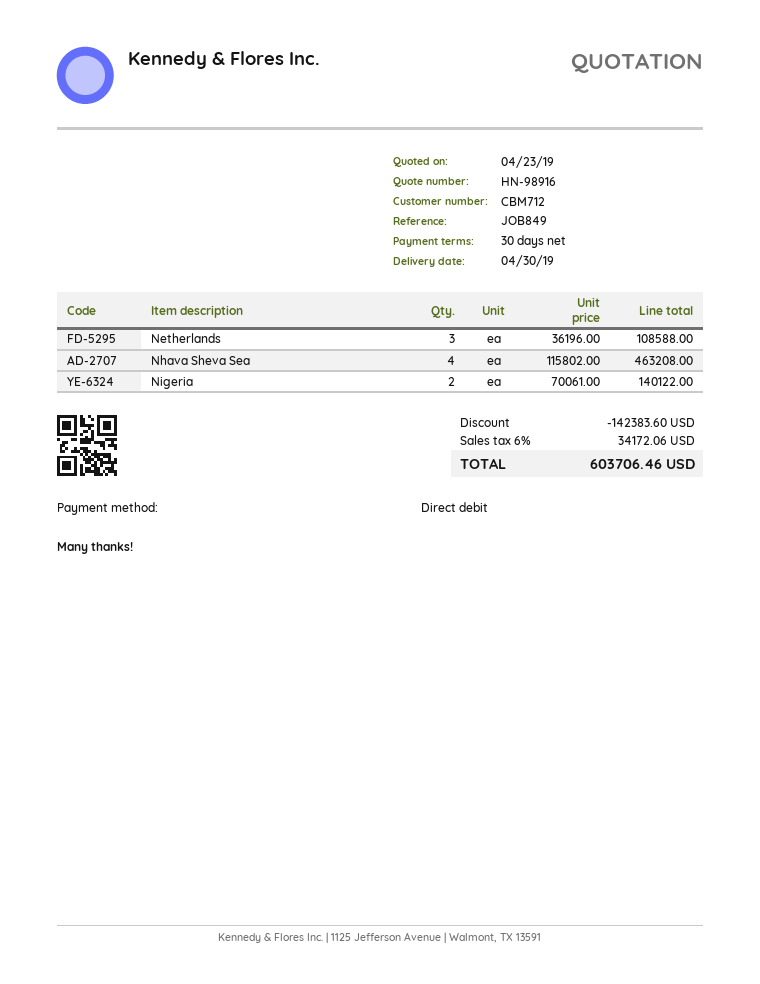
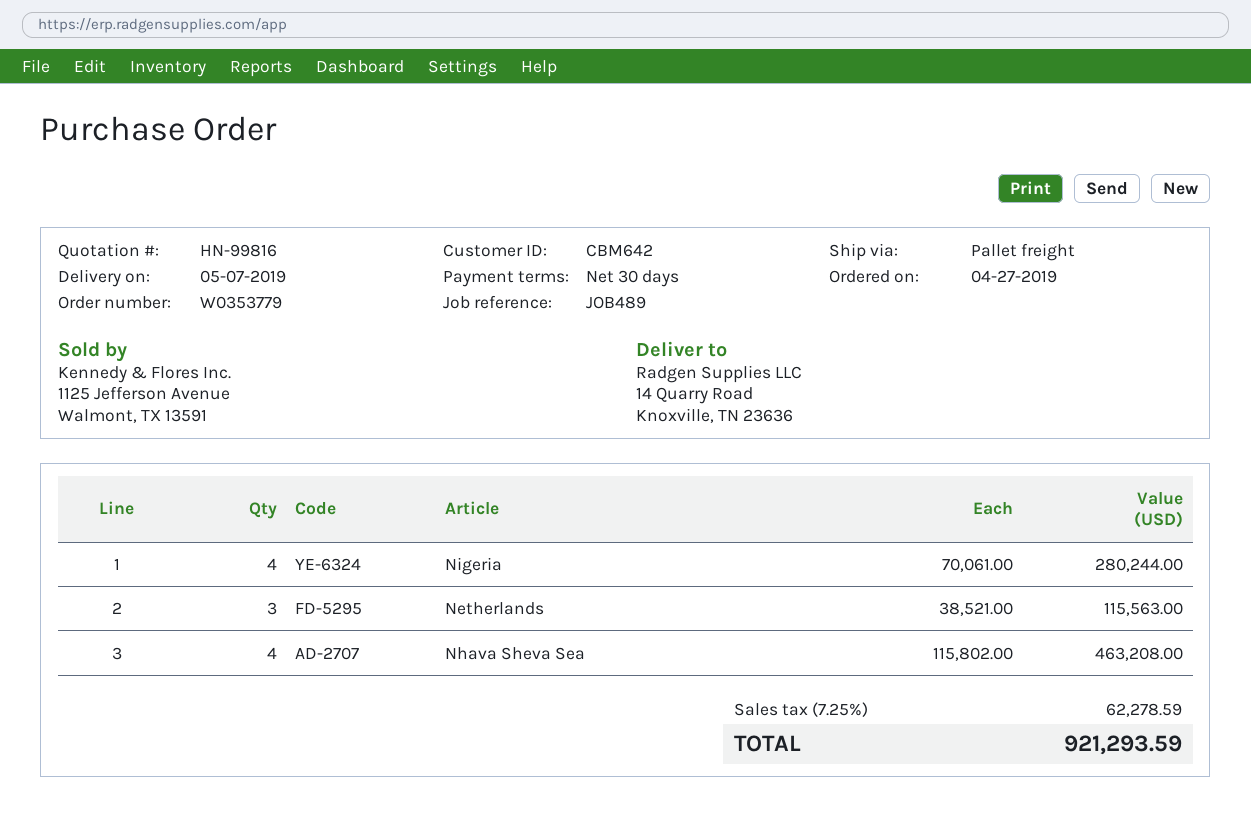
quote number: HN-98916 -> HN-99816
delivery date: 2019-04-30 -> 2019-05-07
customer number: CBM712 -> CBM642
reference: JOB849 -> JOB489
Netherlands: 3 x 36196.00 = 108588.00 -> 3 x 38521.00 = 115563.00
Nigeria: 2 x 70061.00 = 140122.00 -> 4 x 70061.00 = 280244.00
discount: 142383.60 -> none
tax: 6% = 34172.06 -> 7.25% = 62278.59
total: 603706.46 -> 921293.59

